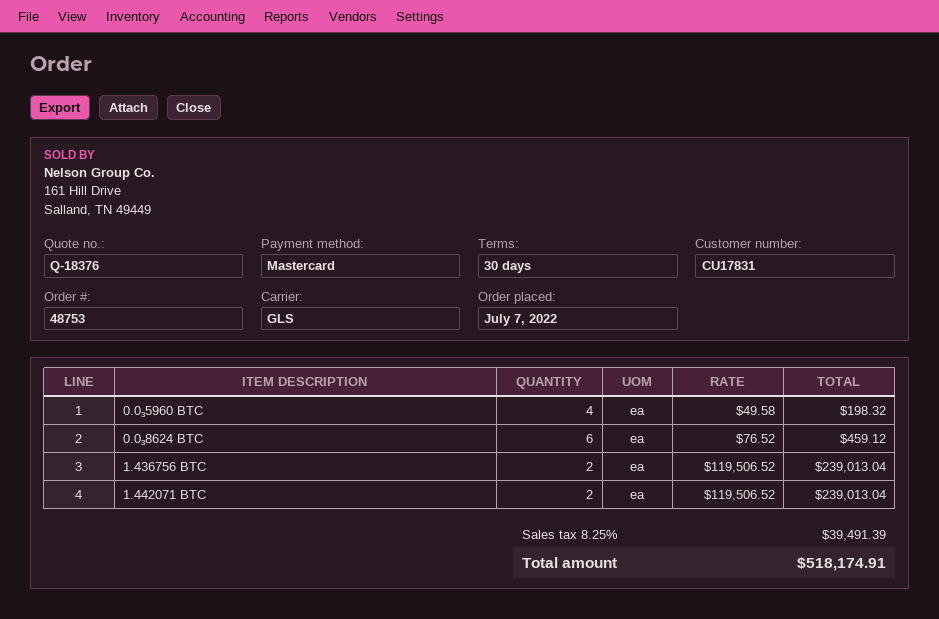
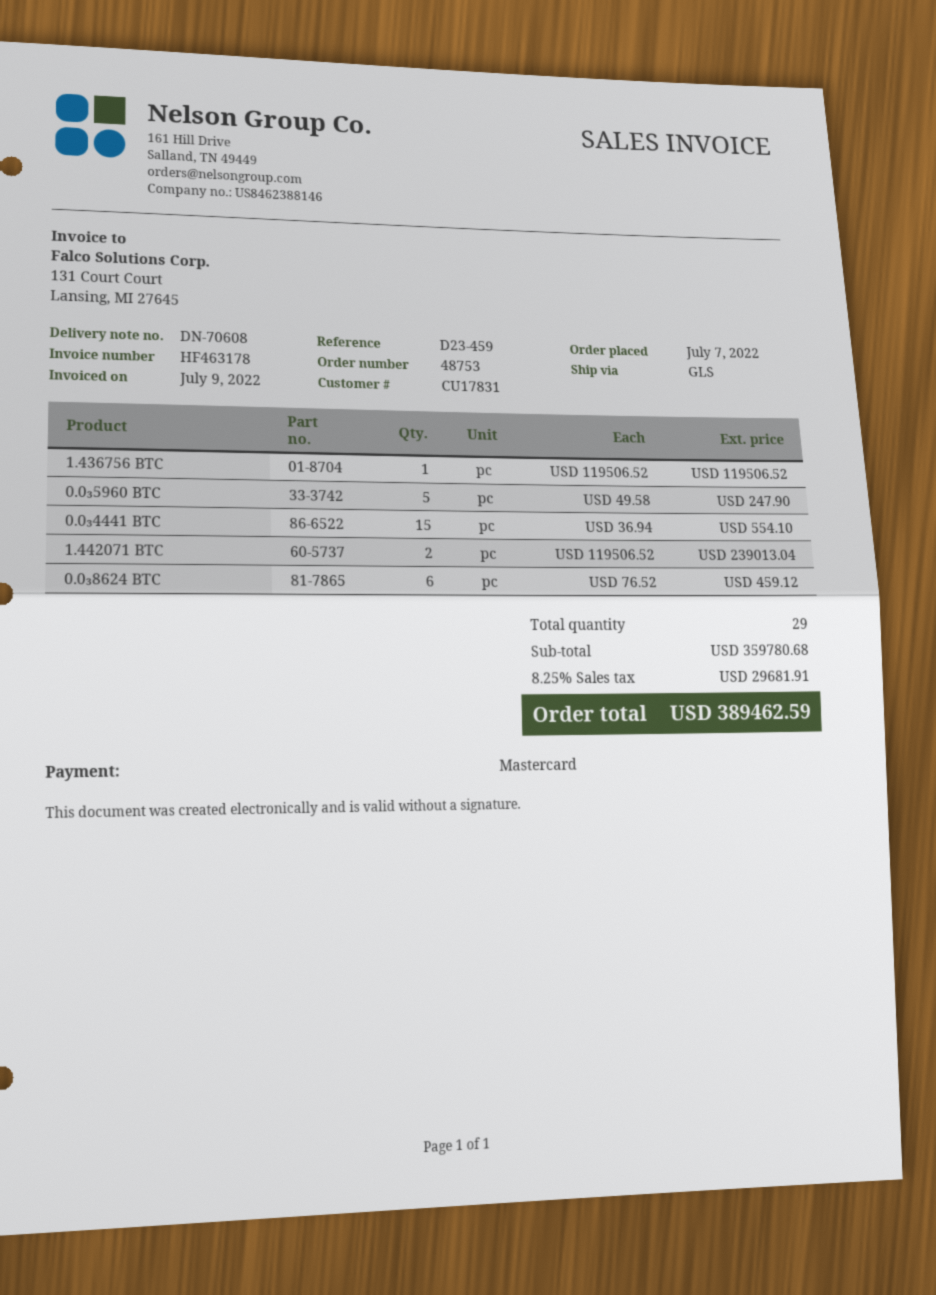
0.0₃5960 BTC: 4 x 49.58 = 198.32 -> 5 x 49.58 = 247.90
1.436756 BTC: 2 x 119506.52 = 239013.04 -> 1 x 119506.52 = 119506.52
0.0₃4441 BTC: none -> 15 x 36.94 = 554.10
tax: 8.25% = 39491.39 -> 8.25% = 29681.91
total: 518174.91 -> 389462.59

